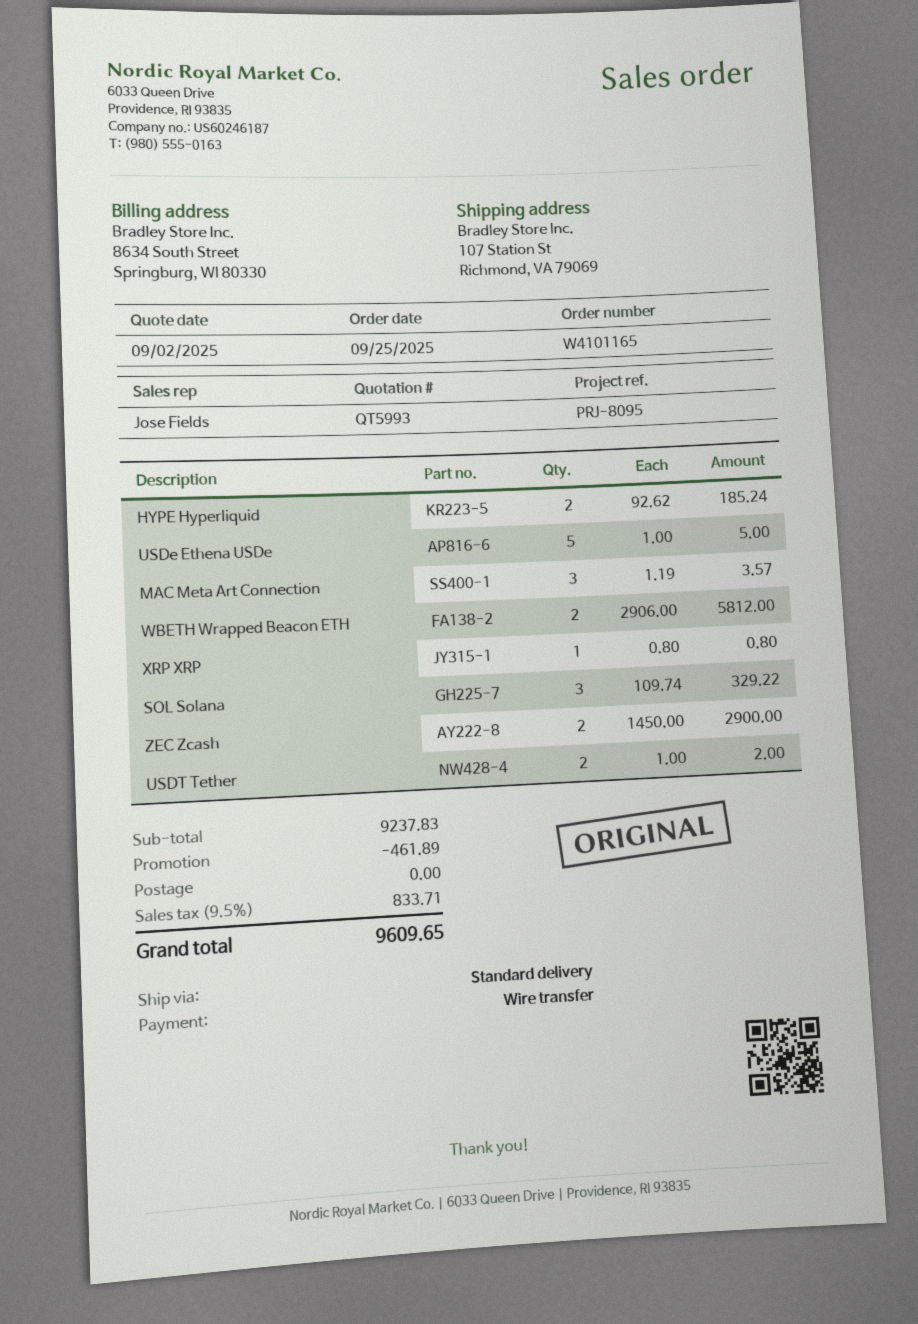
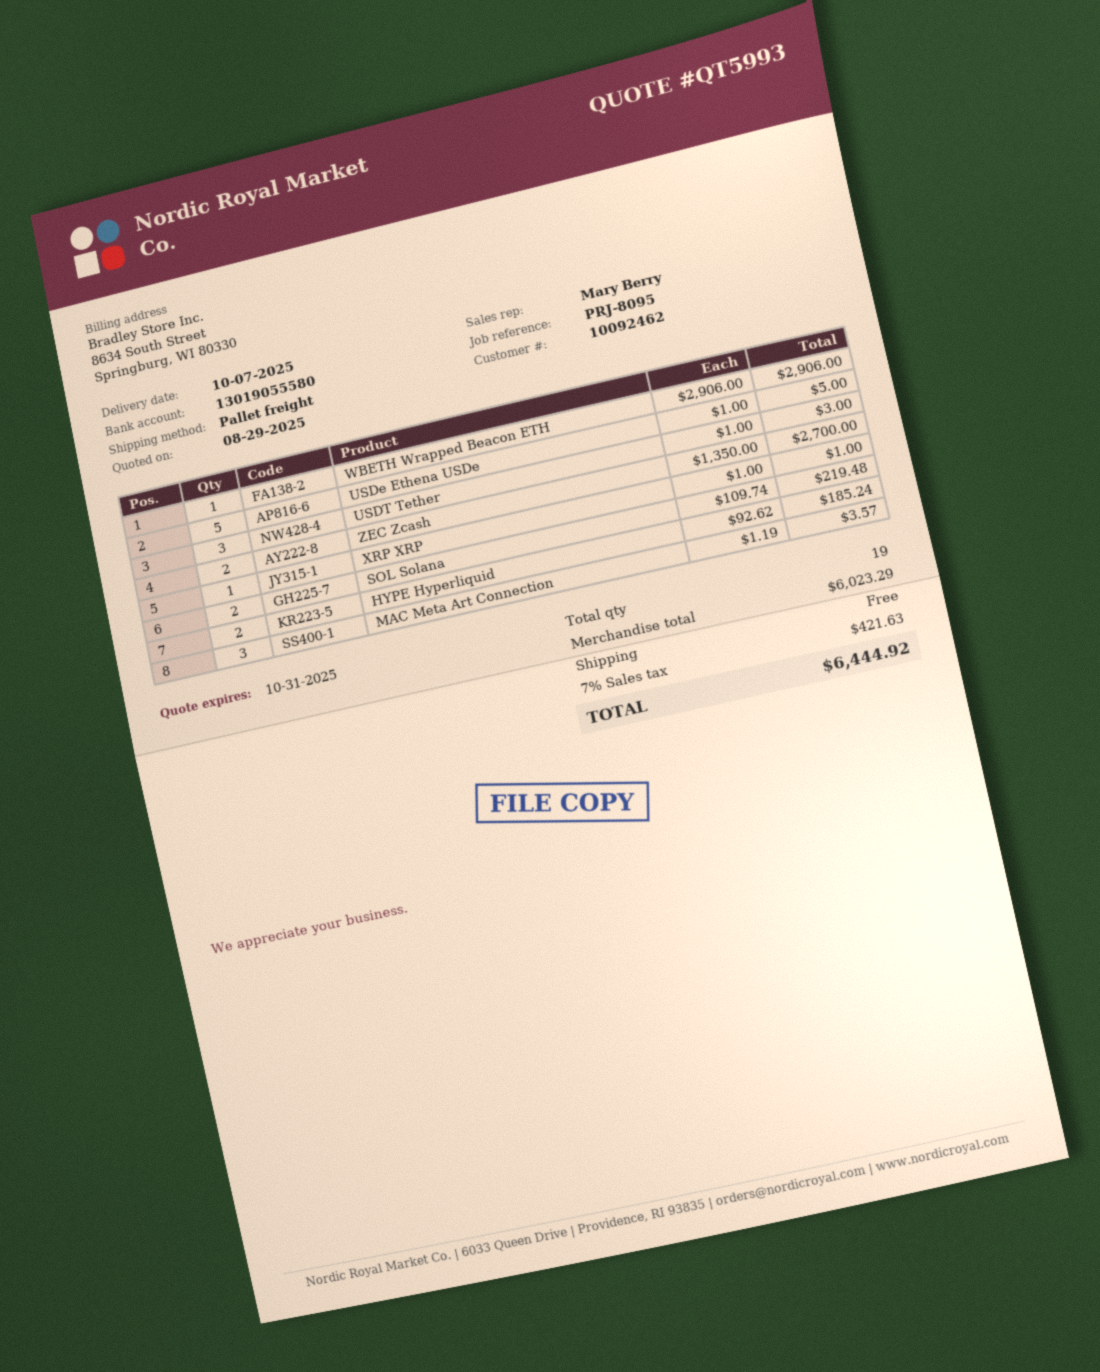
quote date: 2025-09-02 -> 2025-08-29
sales rep: Jose Fields -> Mary Berry
shipping method: standard -> pallet freight
WBETH Wrapped Beacon ETH: 2 x 2906.00 = 5812.00 -> 1 x 2906.00 = 2906.00
XRP XRP: 1 x 0.80 = 0.80 -> 1 x 1.00 = 1.00
SOL Solana: 3 x 109.74 = 329.22 -> 2 x 109.74 = 219.48
ZEC Zcash: 2 x 1450.00 = 2900.00 -> 2 x 1350.00 = 2700.00
USDT Tether: 2 x 1.00 = 2.00 -> 3 x 1.00 = 3.00
subtotal: 9237.83 -> 6023.29
discount: 461.89 -> none
tax: 9.5% = 833.71 -> 7% = 421.63
total: 9609.65 -> 6444.92

